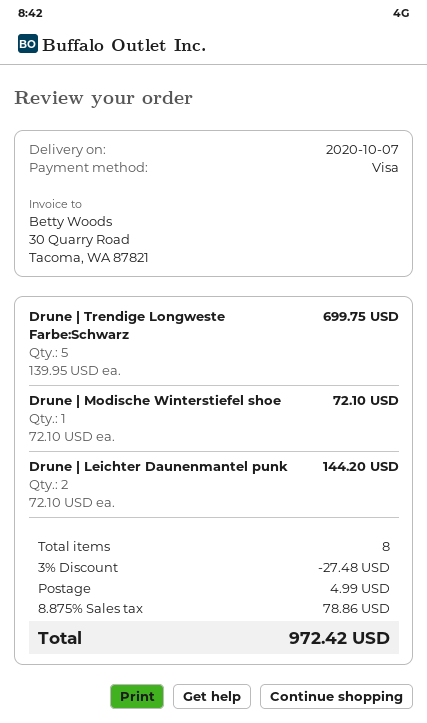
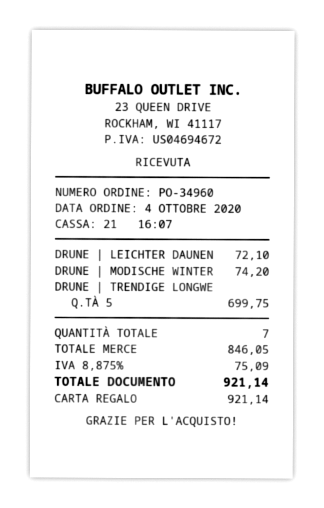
payment method: Visa -> gift card
Drune | Modische Winterstiefel shoe: 1 for 72.10 -> 1 for 74.20
Drune | Leichter Daunenmantel punk: 2 for 144.20 -> 1 for 72.10
total quantity: 8 -> 7
discount: 3% = 27.48 -> none
shipping: 4.99 -> none
tax: 8.875% = 78.86 -> 8.875% = 75.09
total: 972.42 -> 921.14

